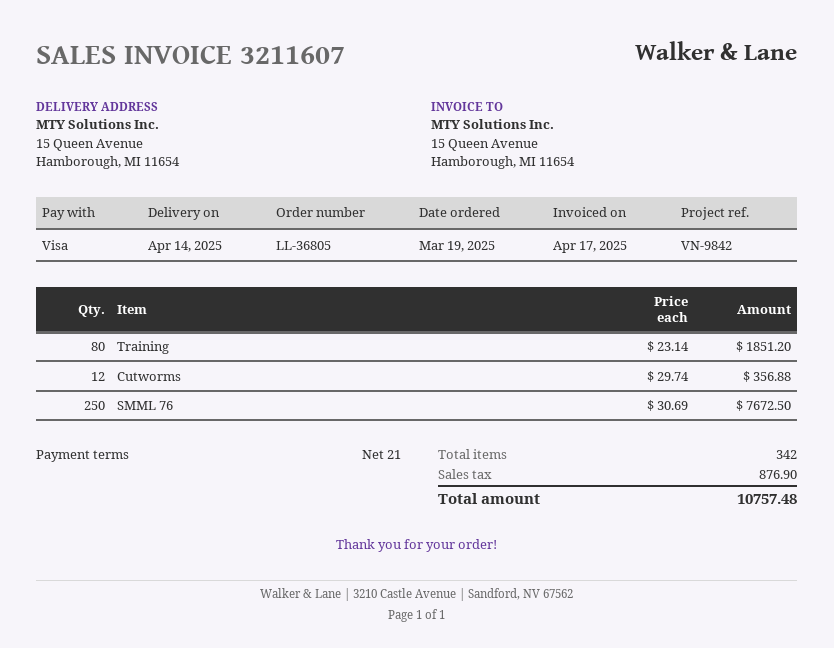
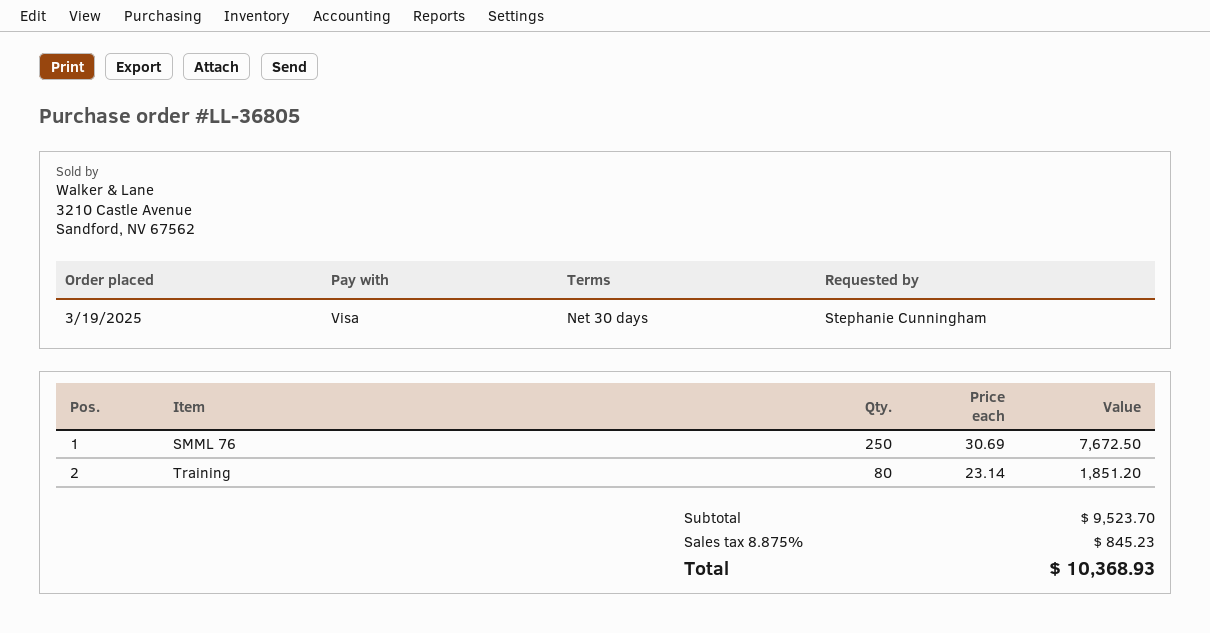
payment terms: 21 days -> 30 days
Cutworms: 12 x 29.74 = 356.88 -> none
tax: 876.90 -> 845.23
total: 10757.48 -> 10368.93

